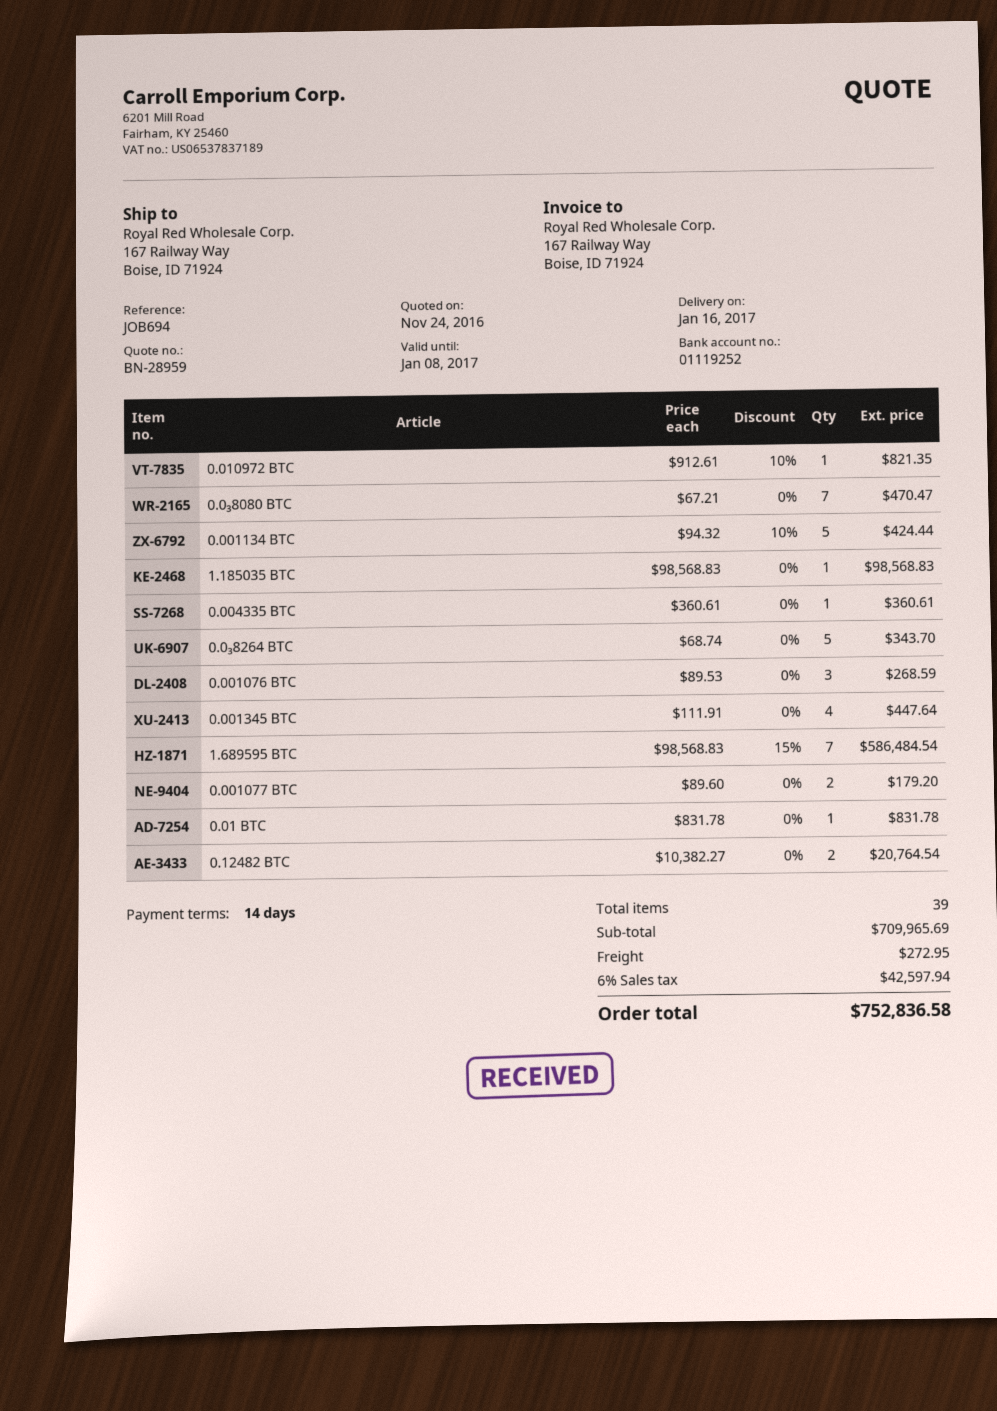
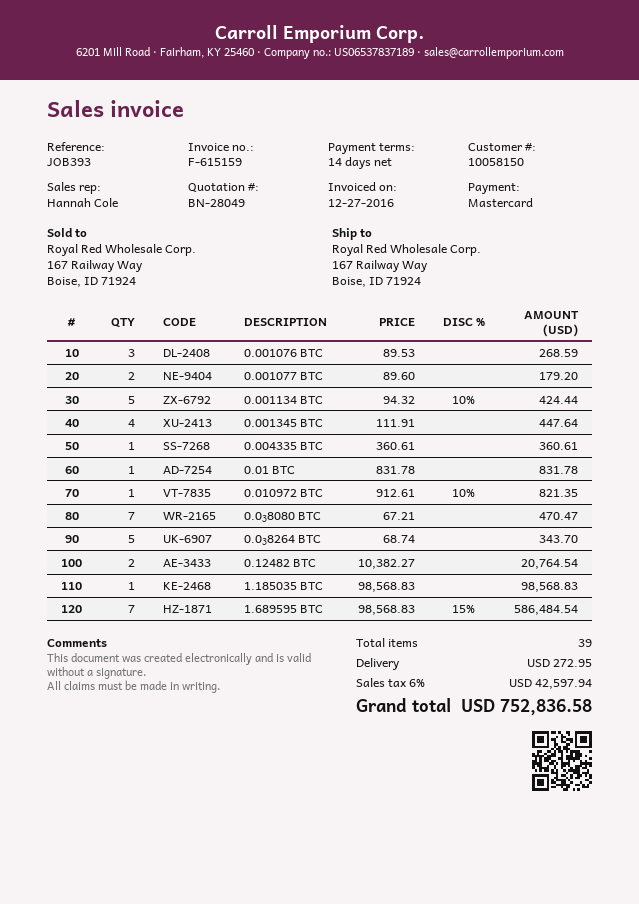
quote number: BN-28959 -> BN-28049
reference: JOB694 -> JOB393

